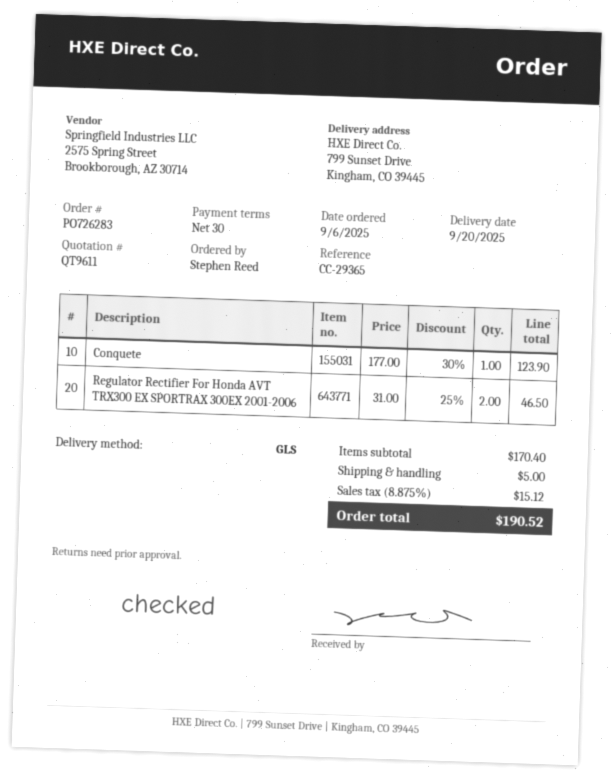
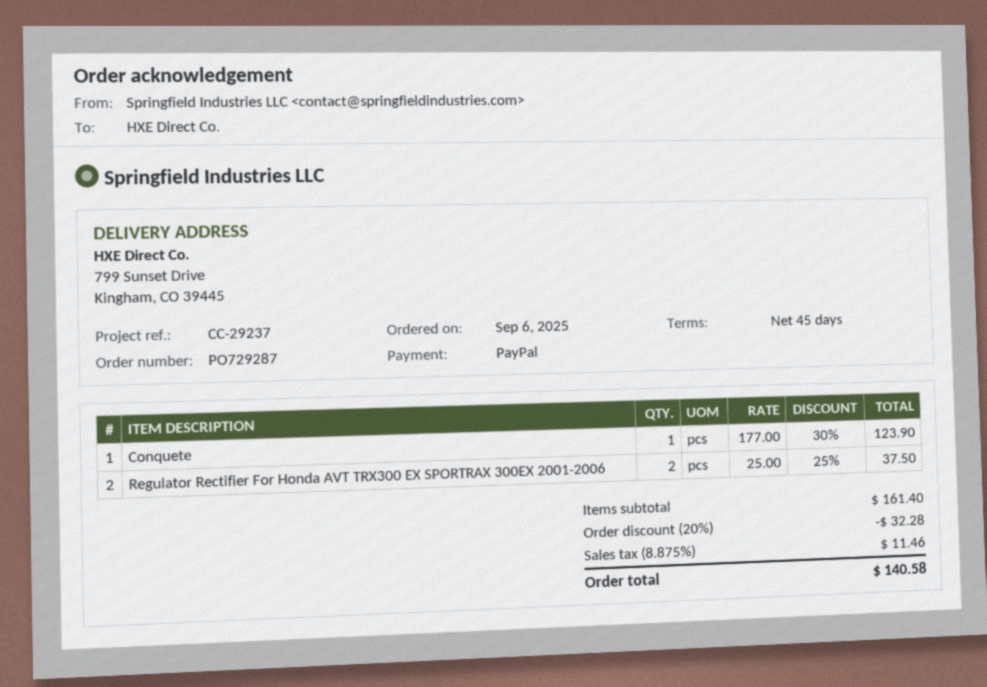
order number: PO726283 -> PO729287
payment terms: 30 days -> 45 days
reference: CC-29365 -> CC-29237
Regulator Rectifier For Honda AVT TRX300 EX SPORTRAX 300EX 2001-2006: 2 x 31.00 - 25% = 46.50 -> 2 x 25.00 - 25% = 37.50
subtotal: 170.40 -> 161.40
discount: none -> 20% = 32.28
shipping: 5.00 -> none
tax: 8.875% = 15.12 -> 8.875% = 11.46
total: 190.52 -> 140.58

